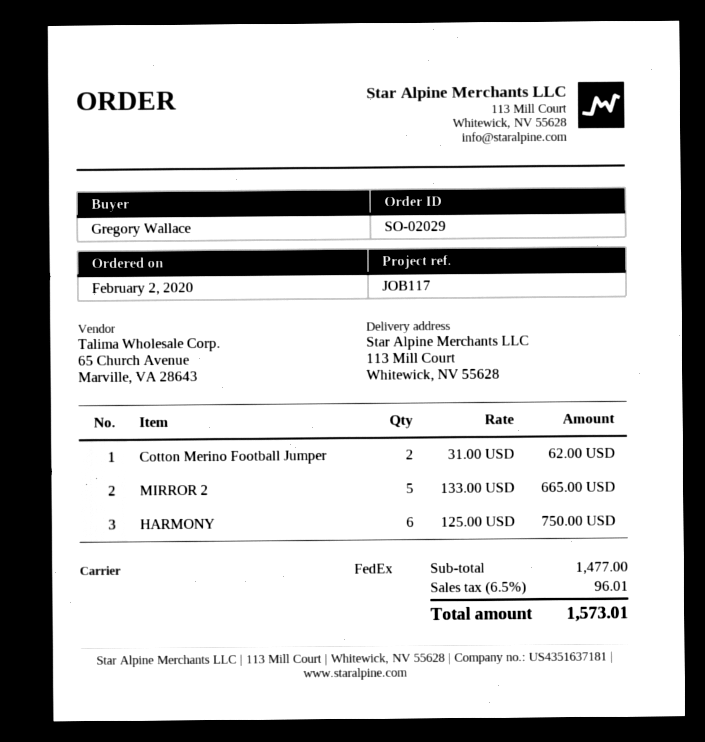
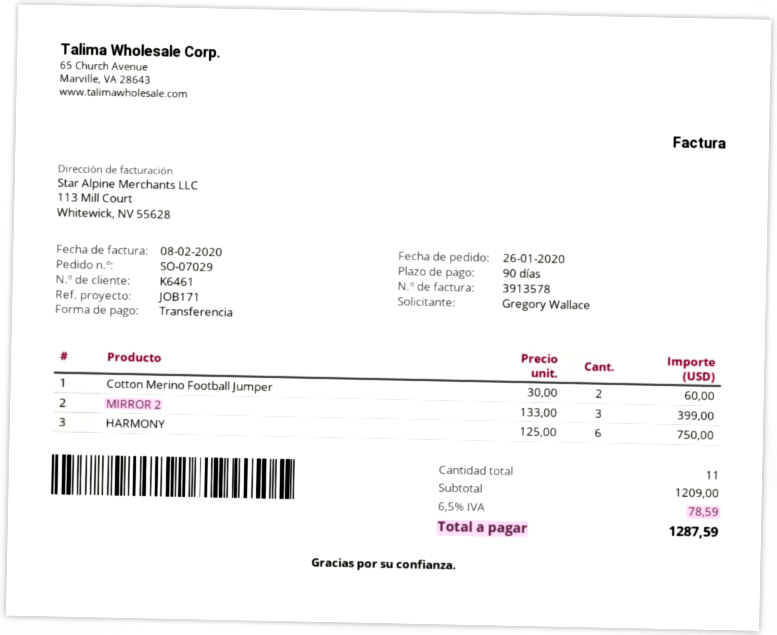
order number: SO-02029 -> SO-07029
order date: 2020-02-02 -> 2020-01-26
reference: JOB117 -> JOB171
Cotton Merino Football Jumper: 2 x 31.00 = 62.00 -> 2 x 30.00 = 60.00
MIRROR 2: 5 x 133.00 = 665.00 -> 3 x 133.00 = 399.00
subtotal: 1477.00 -> 1209.00
tax: 6.5% = 96.01 -> 6.5% = 78.59
total: 1573.01 -> 1287.59

